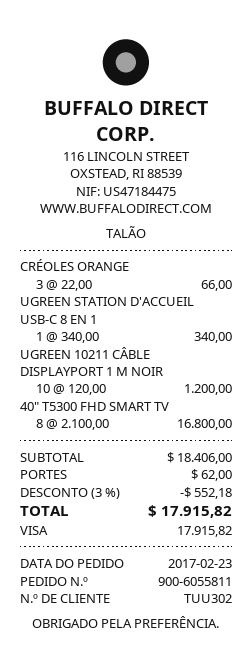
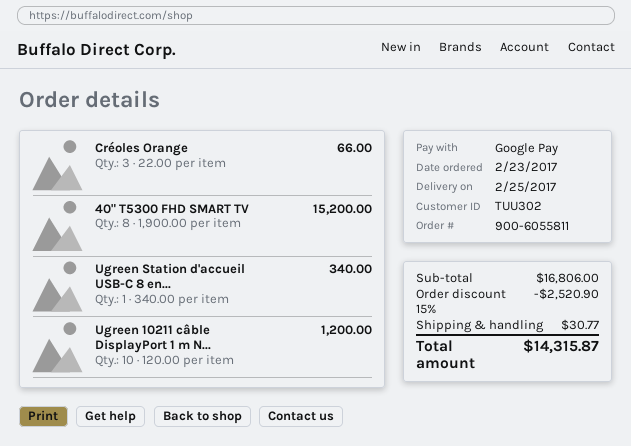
payment method: Visa -> Google Pay
40" T5300 FHD SMART TV: 8 x 2100.00 = 16800.00 -> 8 x 1900.00 = 15200.00
subtotal: 18406.00 -> 16806.00
discount: 3% = 552.18 -> 15% = 2520.90
shipping: 62.00 -> 30.77
total: 17915.82 -> 14315.87

